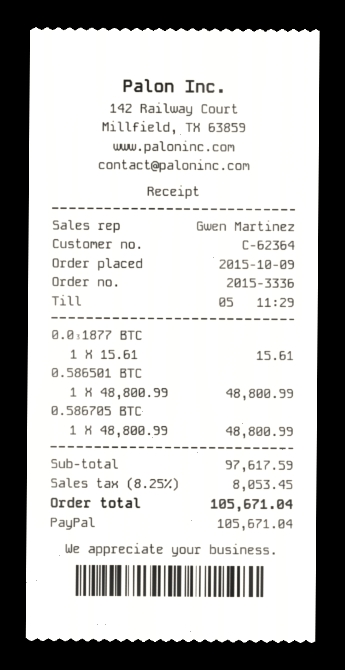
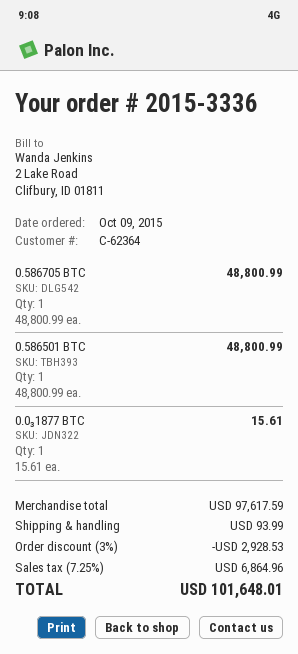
discount: none -> 3% = 2928.53
shipping: none -> 93.99
tax: 8.25% = 8053.45 -> 7.25% = 6864.96
total: 105671.04 -> 101648.01

